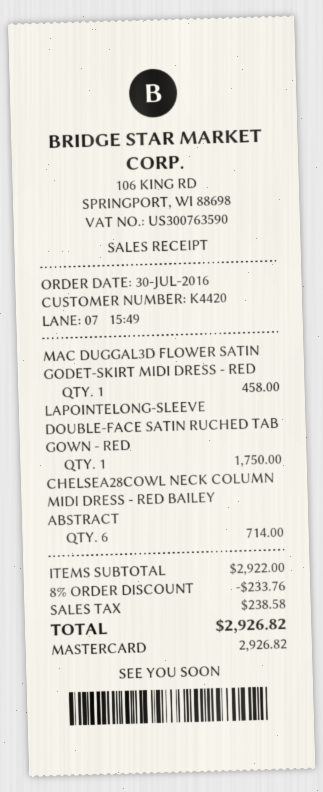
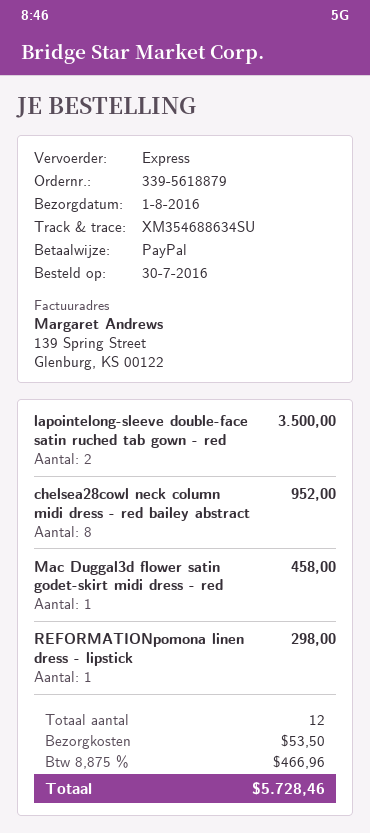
payment method: Mastercard -> PayPal
LAPOINTELONG-SLEEVE DOUBLE-FACE SATIN RUCHED TAB GOWN - RED: 1 for 1750.00 -> 2 for 3500.00
CHELSEA28COWL NECK COLUMN MIDI DRESS - RED BAILEY ABSTRACT: 6 for 714.00 -> 8 for 952.00
REFORMATIONpomona linen dress - lipstick: none -> 1 for 298.00
discount: 8% = 233.76 -> none
shipping: none -> 53.50
tax: 238.58 -> 466.96
total: 2926.82 -> 5728.46

